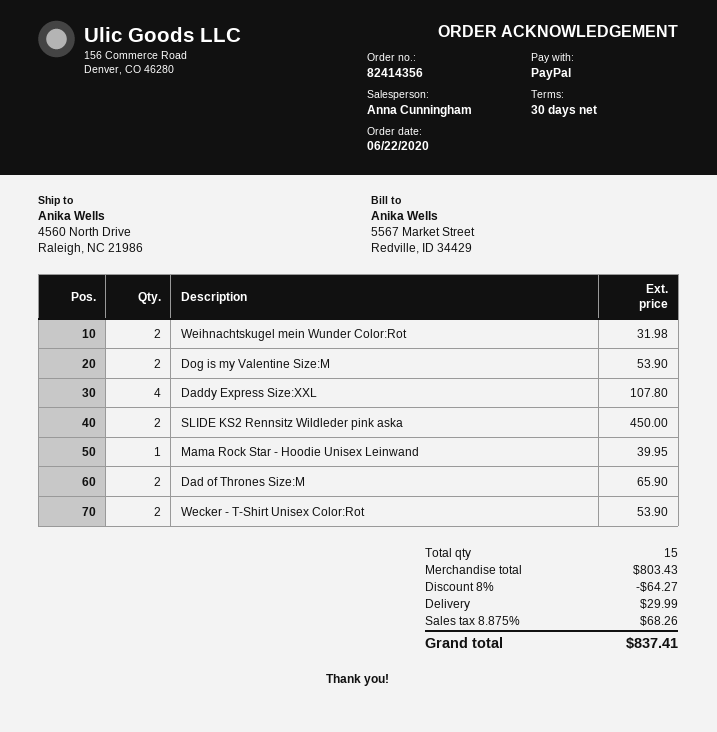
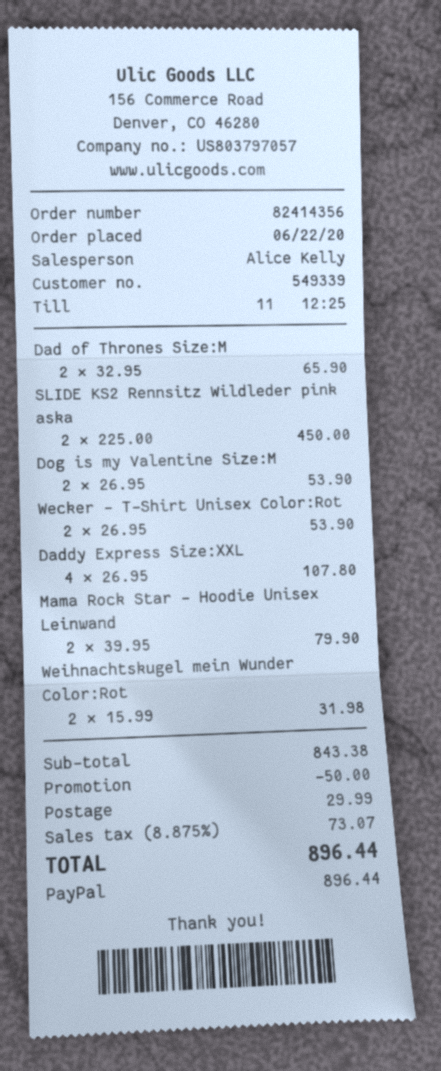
sales rep: Anna Cunningham -> Alice Kelly
Mama Rock Star - Hoodie Unisex Leinwand: 1 for 39.95 -> 2 for 79.90
subtotal: 803.43 -> 843.38
discount: 64.27 -> 50.00
tax: 8.875% = 68.26 -> 8.875% = 73.07
total: 837.41 -> 896.44

